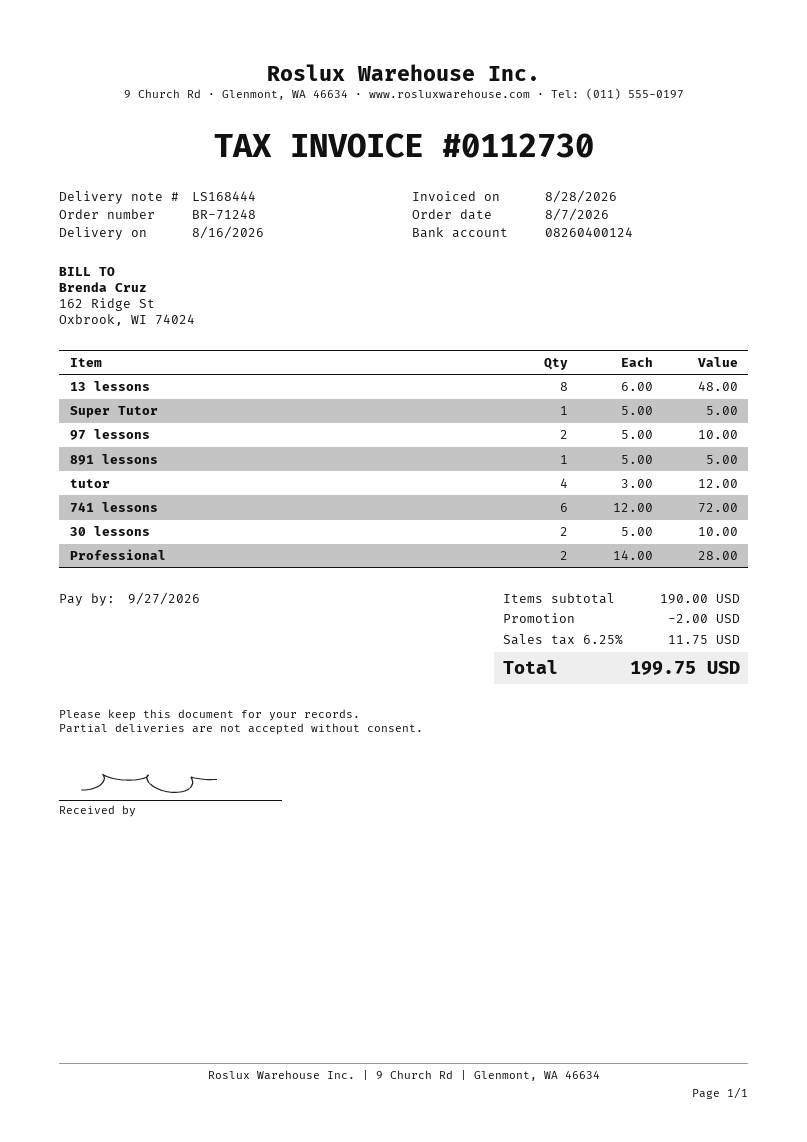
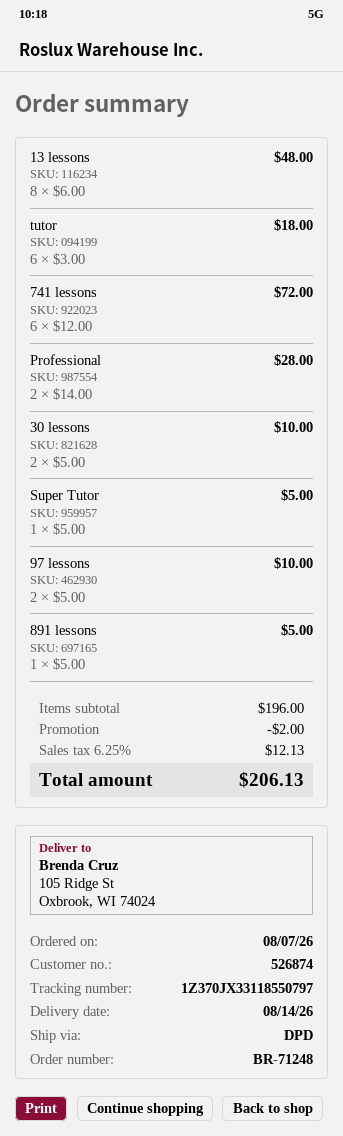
delivery date: 2026-08-16 -> 2026-08-14
tutor: 4 x 3.00 = 12.00 -> 6 x 3.00 = 18.00
subtotal: 190.00 -> 196.00
tax: 6.25% = 11.75 -> 6.25% = 12.13
total: 199.75 -> 206.13

